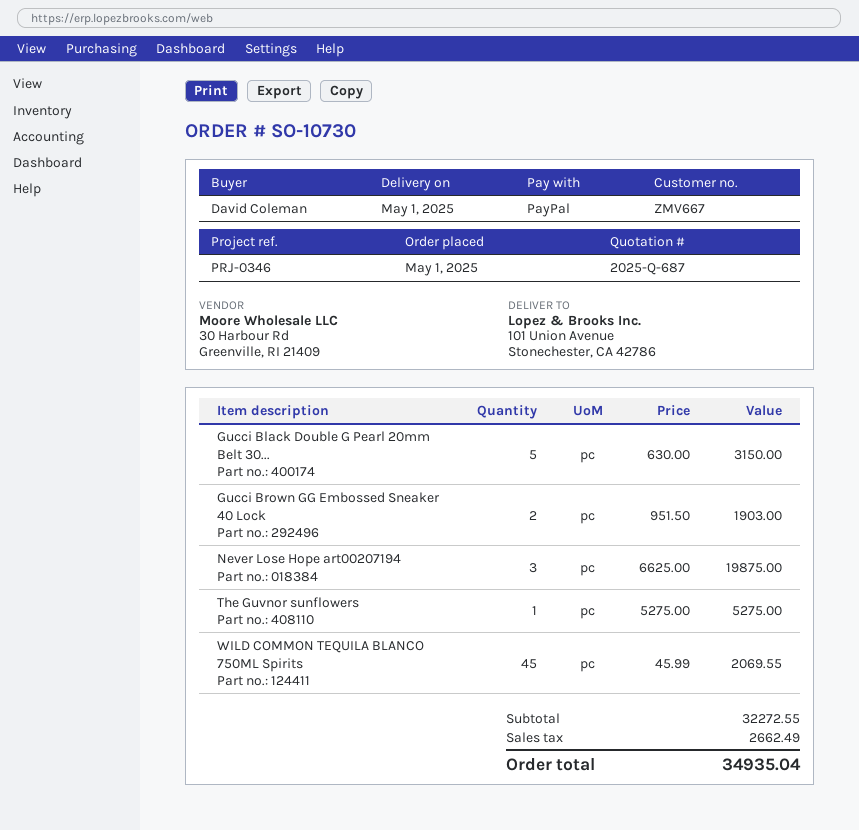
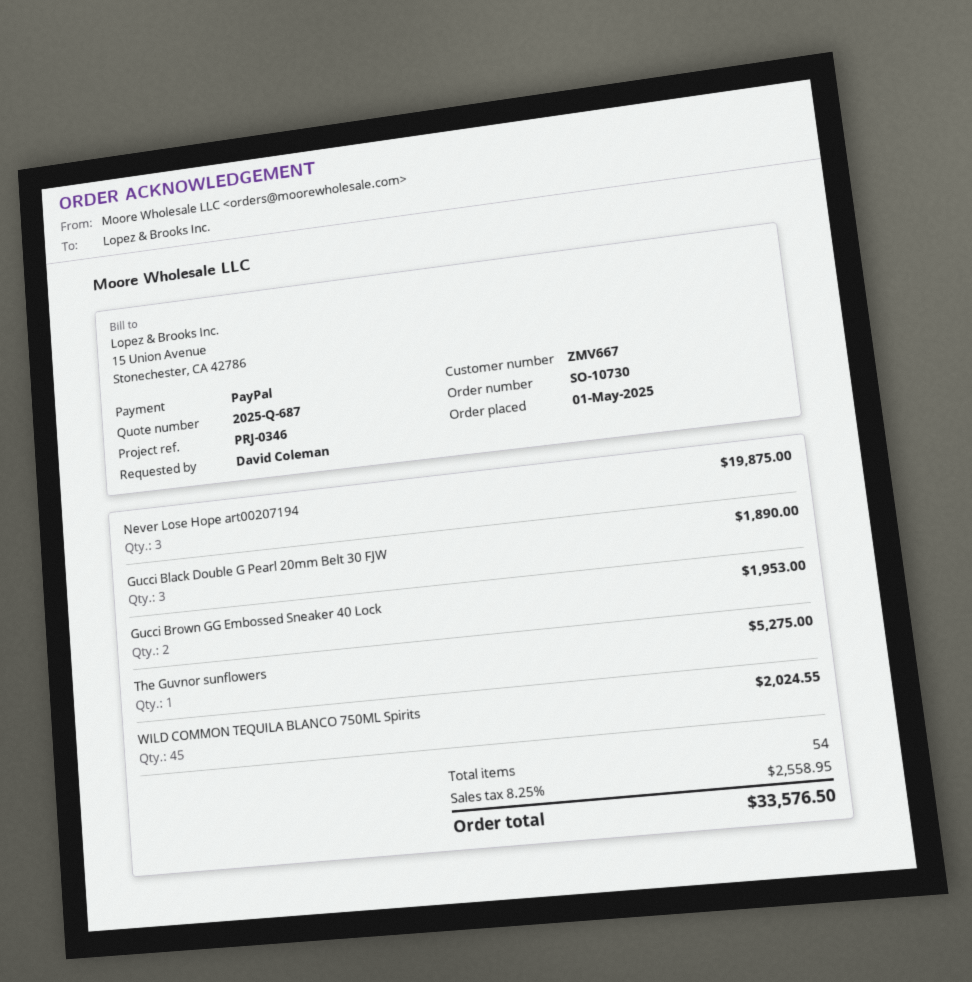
Gucci Black Double G Pearl 20mm Belt 30...: 5 for 3150.00 -> 3 for 1890.00
Gucci Brown GG Embossed Sneaker 40 Lock: 2 for 1903.00 -> 2 for 1953.00
WILD COMMON TEQUILA BLANCO 750ML Spirits: 45 for 2069.55 -> 45 for 2024.55
tax: 2662.49 -> 2558.95
total: 34935.04 -> 33576.50

